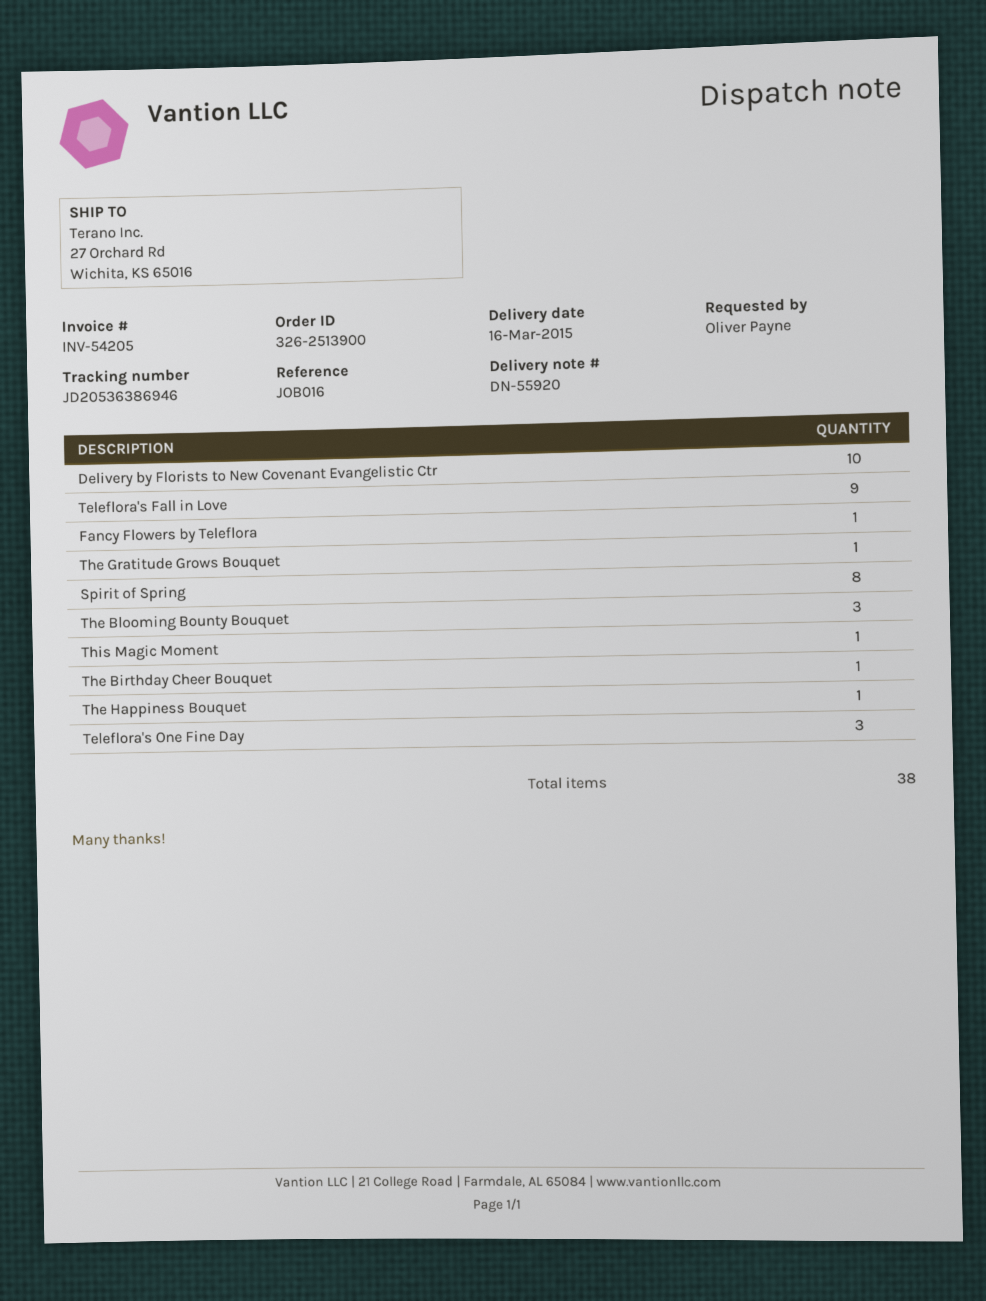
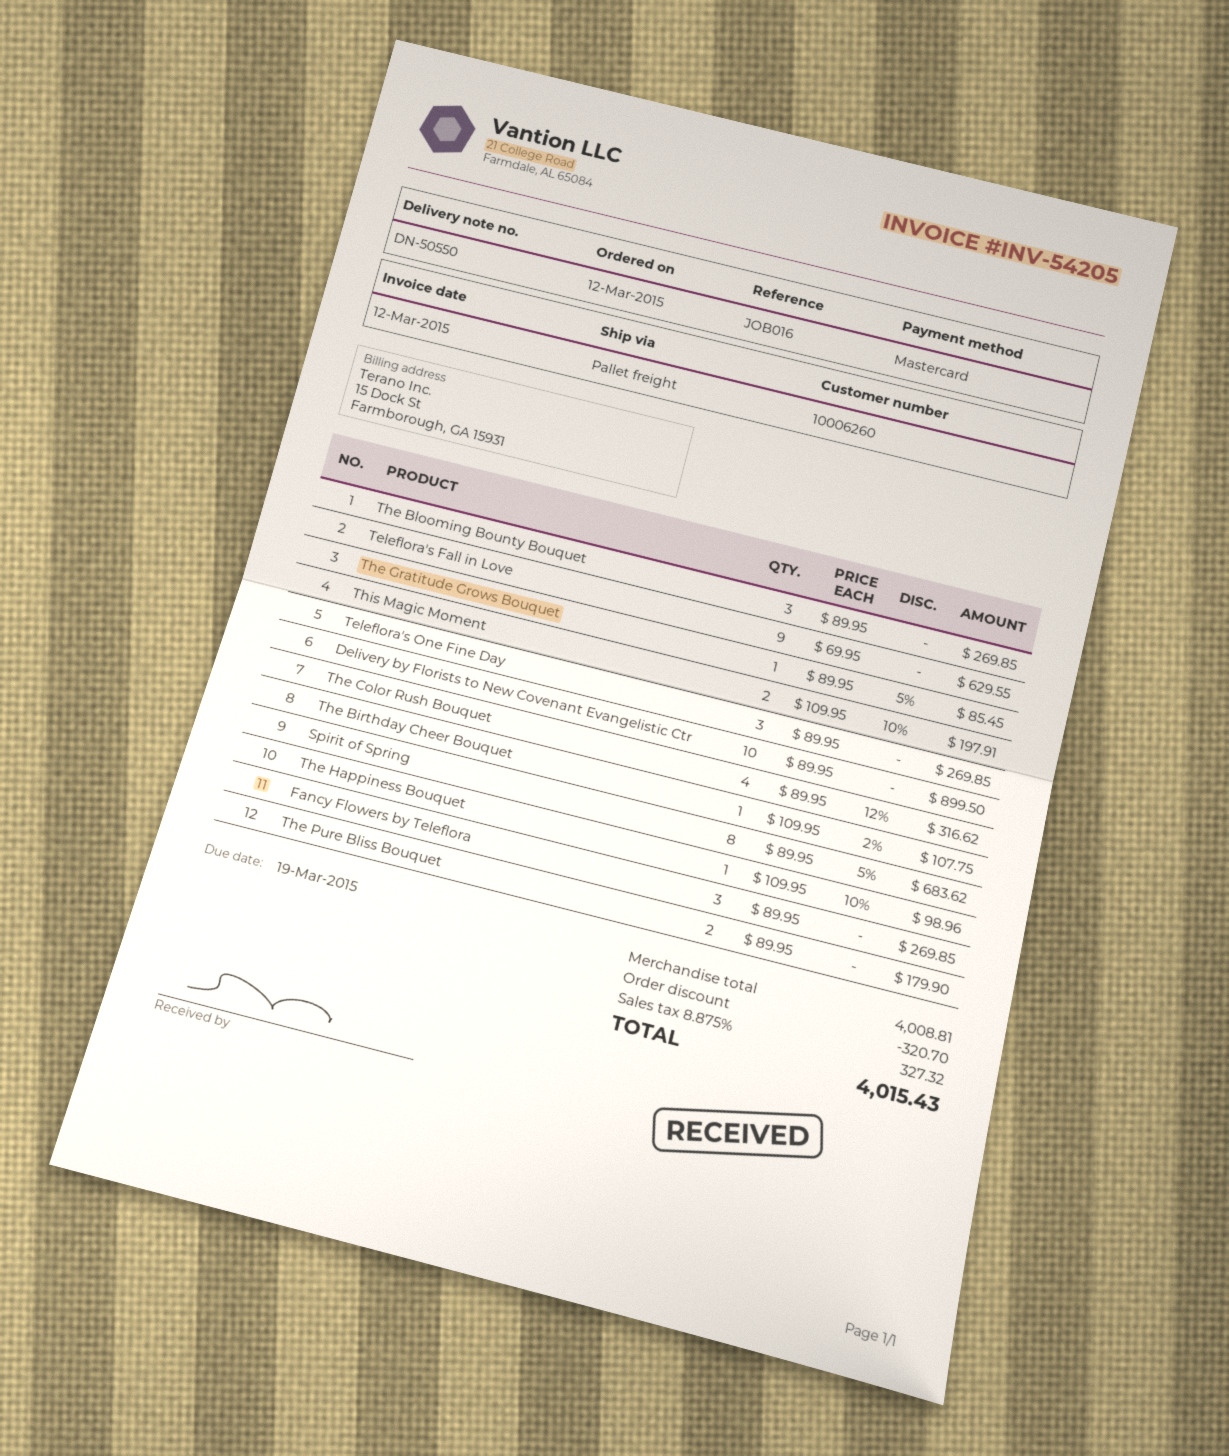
delivery note number: DN-55920 -> DN-50550
Fancy Flowers by Teleflora: 1 -> 3
This Magic Moment: 1 -> 2
The Color Rush Bouquet: none -> 4
The Pure Bliss Bouquet: none -> 2

